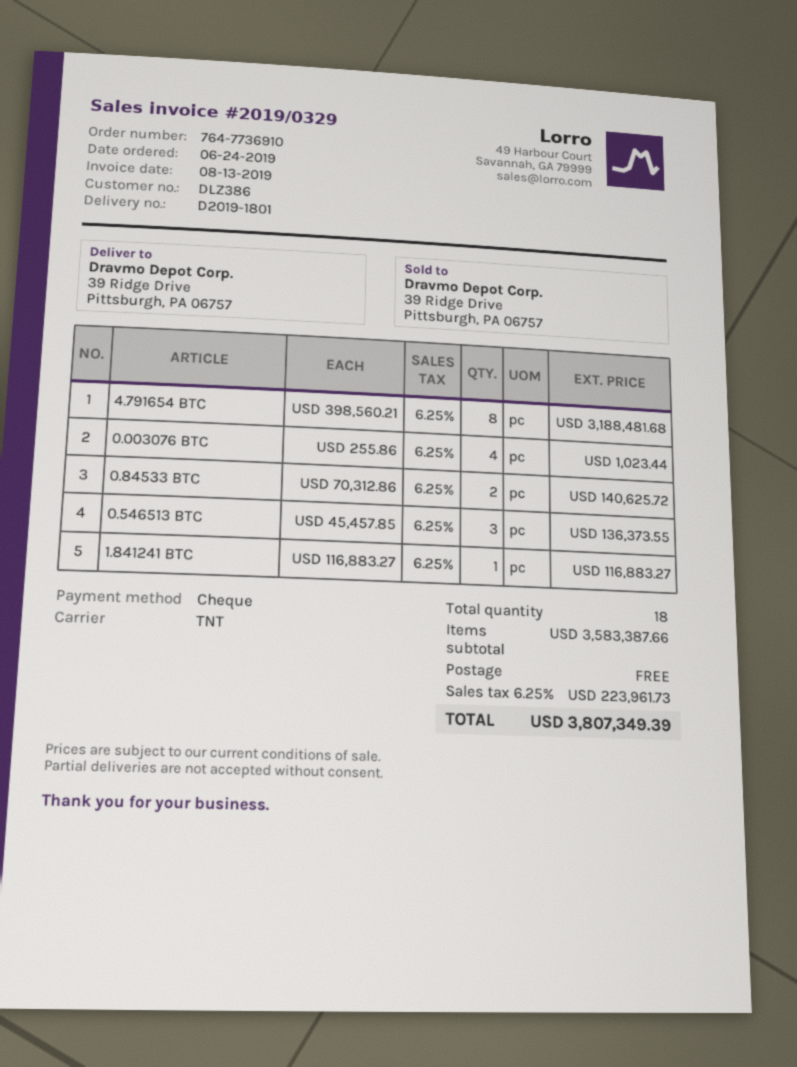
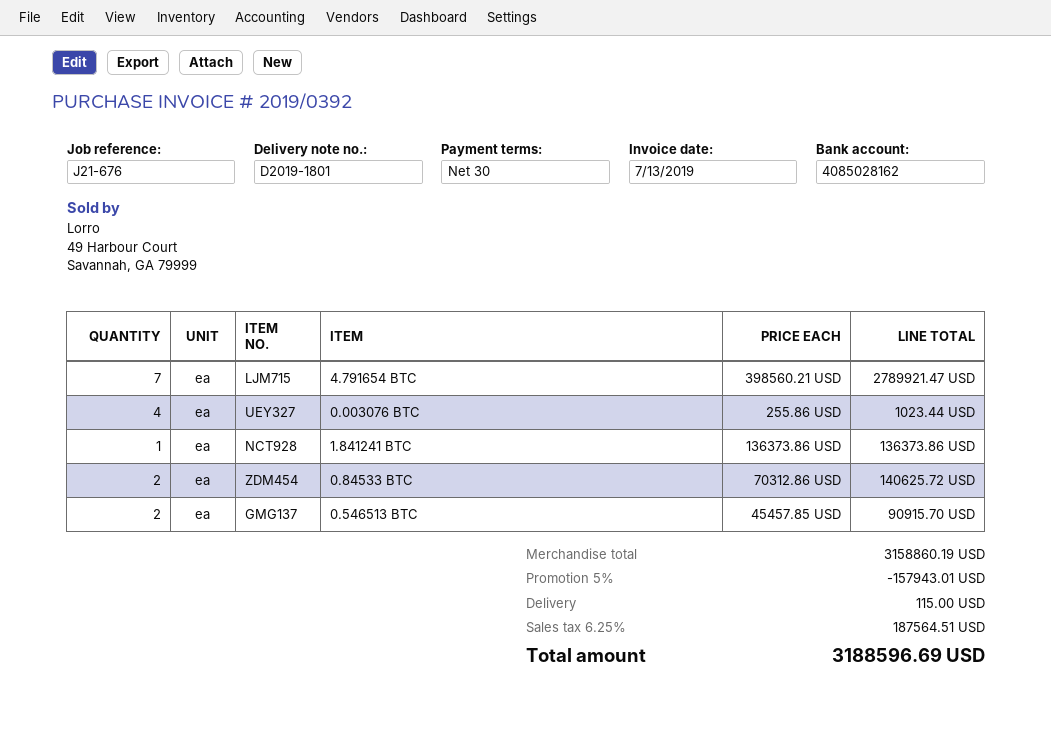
invoice number: 2019/0329 -> 2019/0392
invoice date: 2019-08-13 -> 2019-07-13
4.791654 BTC: 8 x 398560.21 = 3188481.68 -> 7 x 398560.21 = 2789921.47
0.546513 BTC: 3 x 45457.85 = 136373.55 -> 2 x 45457.85 = 90915.70
1.841241 BTC: 1 x 116883.27 = 116883.27 -> 1 x 136373.86 = 136373.86
subtotal: 3583387.66 -> 3158860.19
discount: none -> 5% = 157943.01
shipping: 0.00 -> 115.00
tax: 6.25% = 223961.73 -> 6.25% = 187564.51
total: 3807349.39 -> 3188596.69

